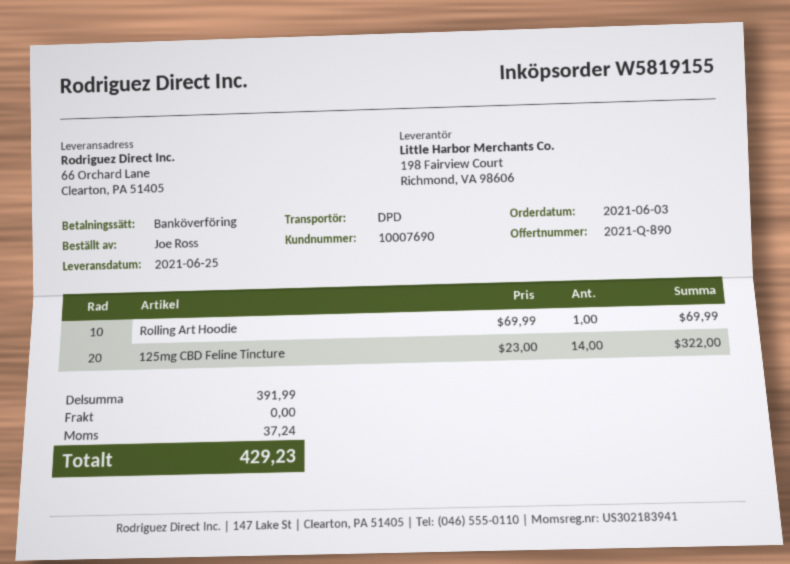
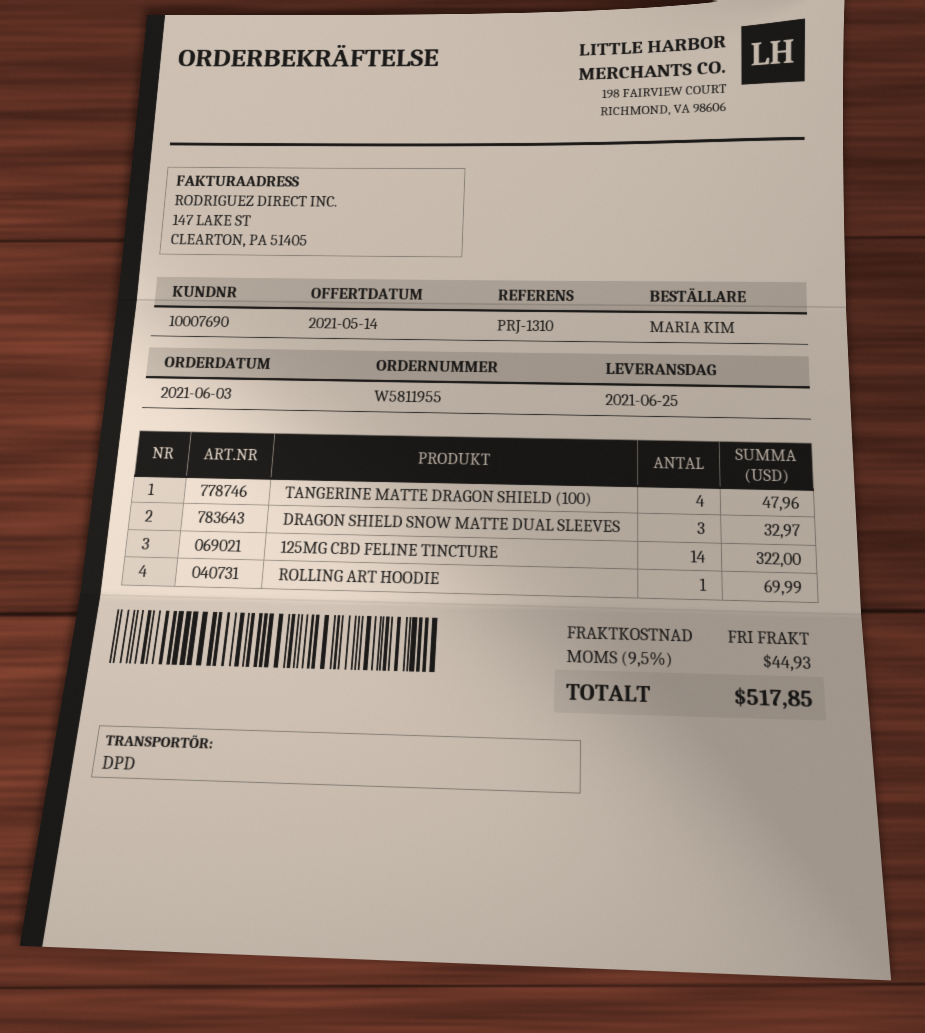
order number: W5819155 -> W5811955
ordered by: Joe Ross -> MARIA KIM
TANGERINE MATTE DRAGON SHIELD (100): none -> 4 for 47.96
DRAGON SHIELD SNOW MATTE DUAL SLEEVES: none -> 3 for 32.97
tax: 37.24 -> 44.93
total: 429.23 -> 517.85

